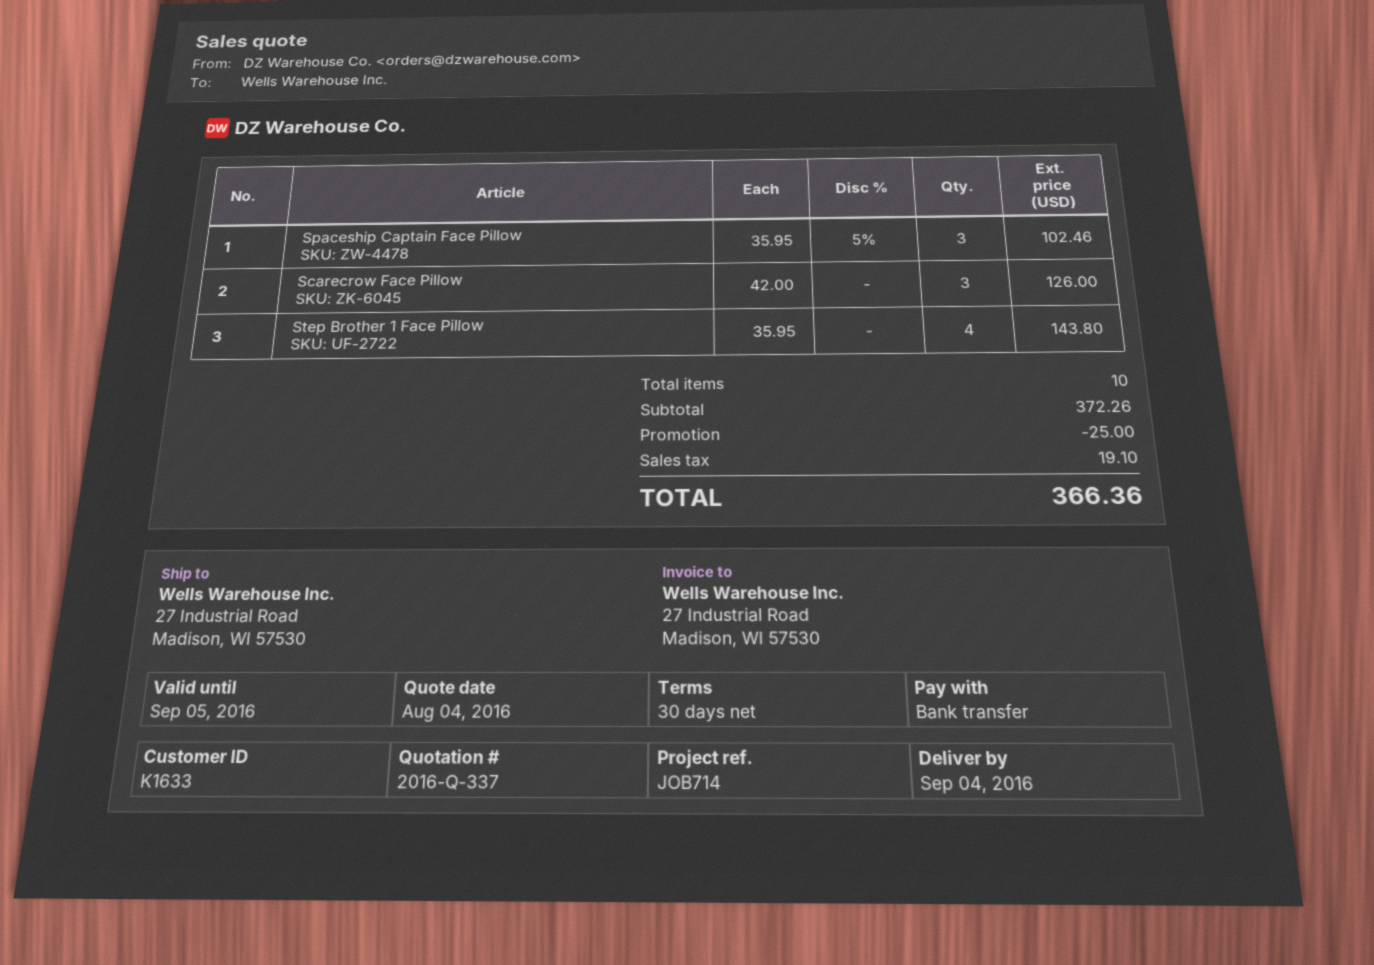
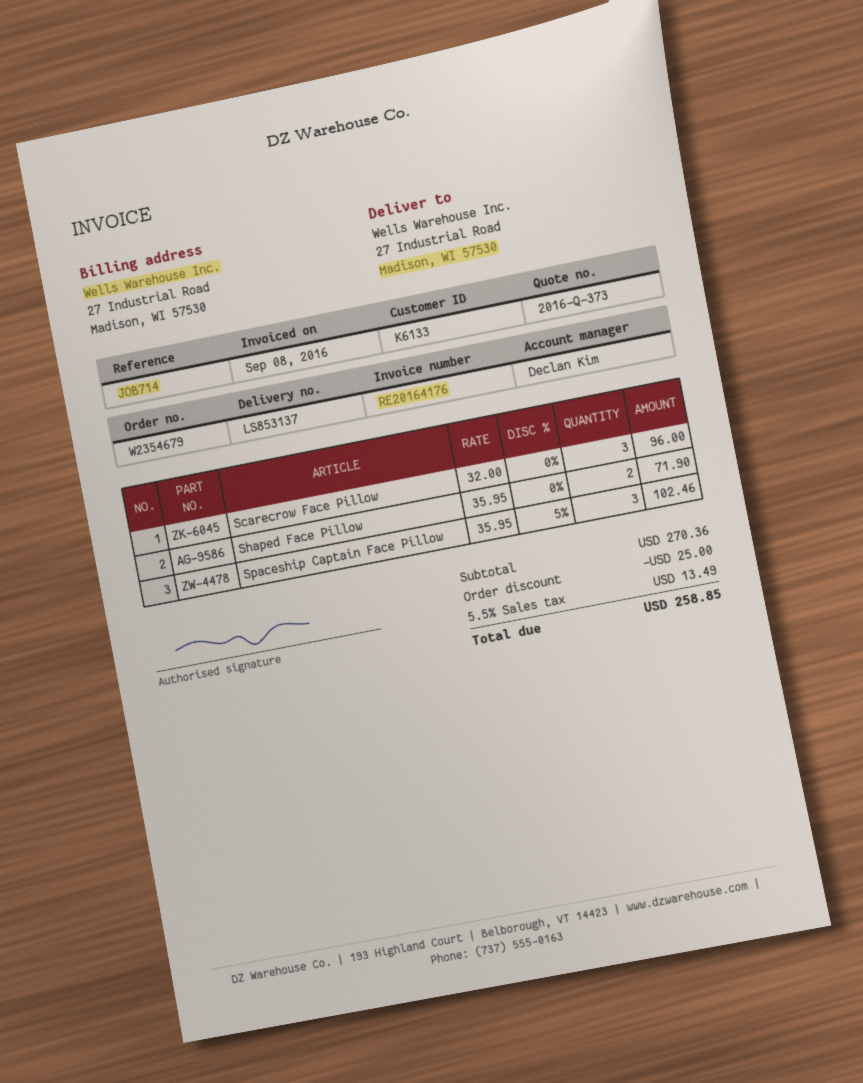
quote number: 2016-Q-337 -> 2016-Q-373
customer number: K1633 -> K6133
Scarecrow Face Pillow: 3 x 42.00 = 126.00 -> 3 x 32.00 = 96.00
Step Brother 1 Face Pillow: 4 x 35.95 = 143.80 -> none
Shaped Face Pillow: none -> 2 x 35.95 = 71.90
subtotal: 372.26 -> 270.36
tax: 19.10 -> 13.49
total: 366.36 -> 258.85

